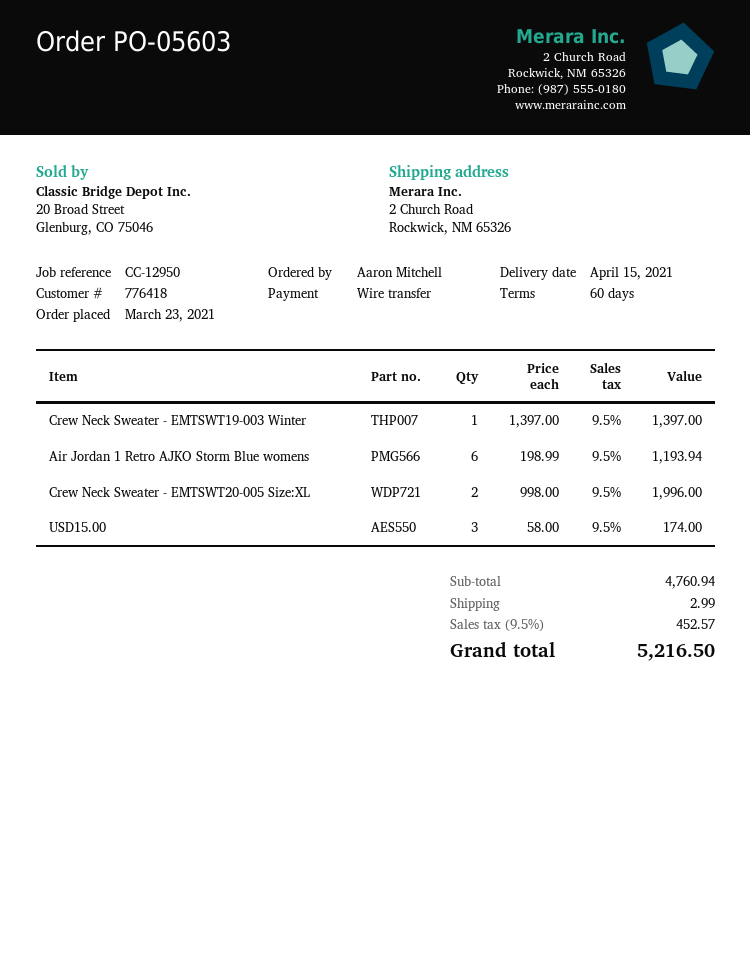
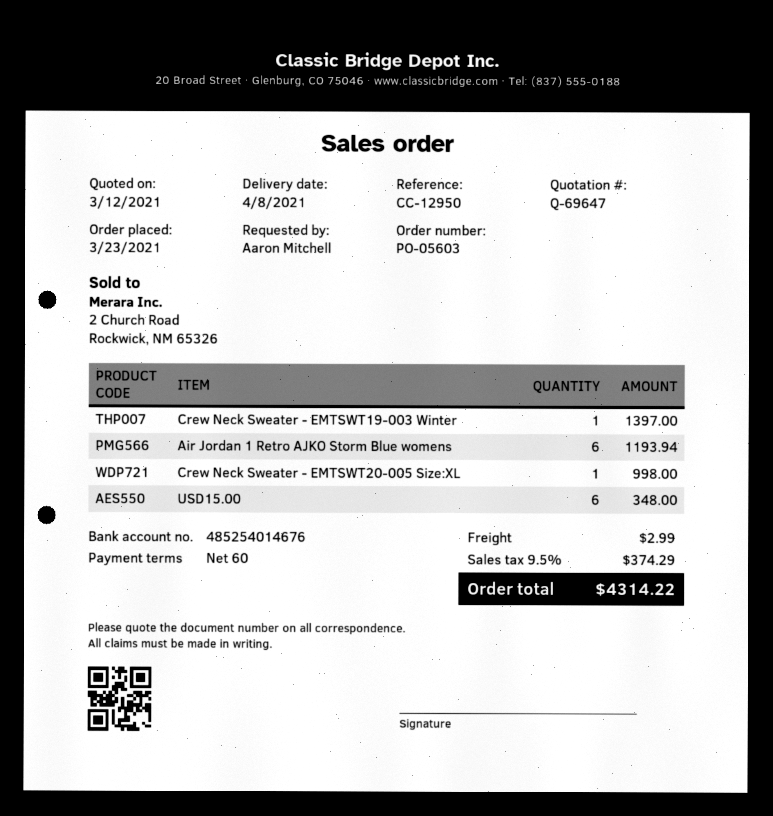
delivery date: 2021-04-15 -> 2021-04-08
Crew Neck Sweater - EMTSWT20-005 Size:XL: 2 for 1996.00 -> 1 for 998.00
USD15.00: 3 for 174.00 -> 6 for 348.00
tax: 9.5% = 452.57 -> 9.5% = 374.29
total: 5216.50 -> 4314.22

